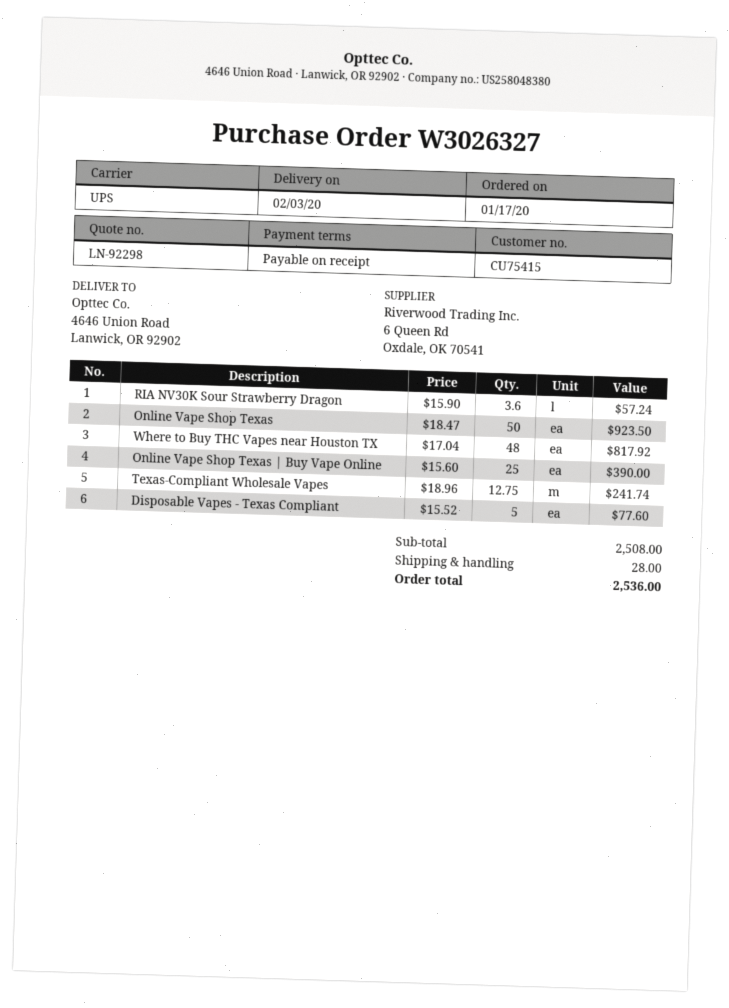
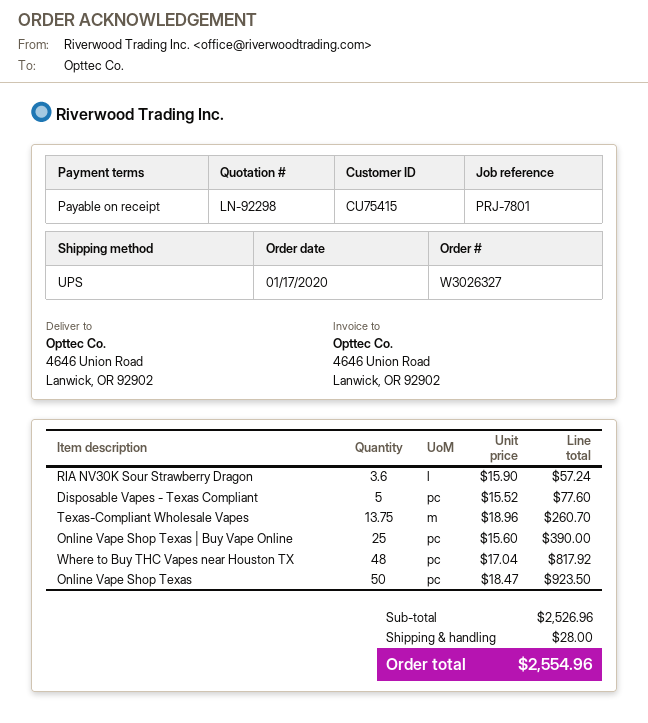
Texas-Compliant Wholesale Vapes: 12.75 x 18.96 = 241.74 -> 13.75 x 18.96 = 260.70
subtotal: 2508.00 -> 2526.96
total: 2536.00 -> 2554.96

